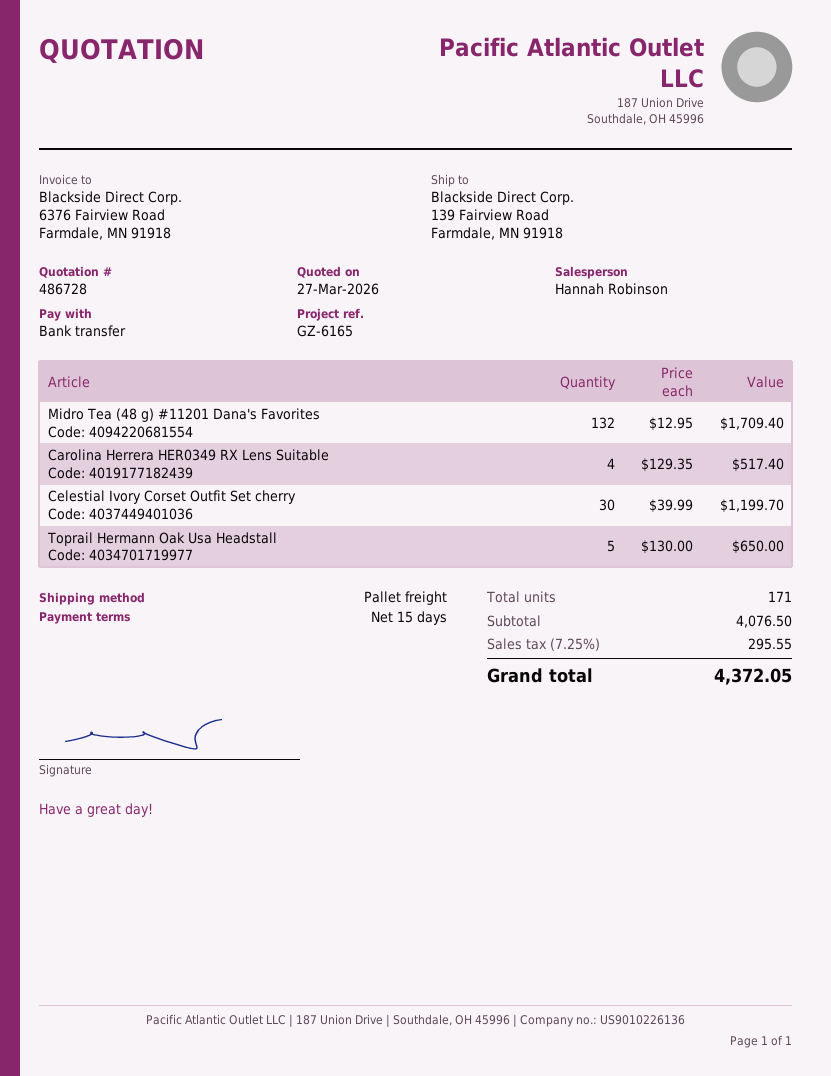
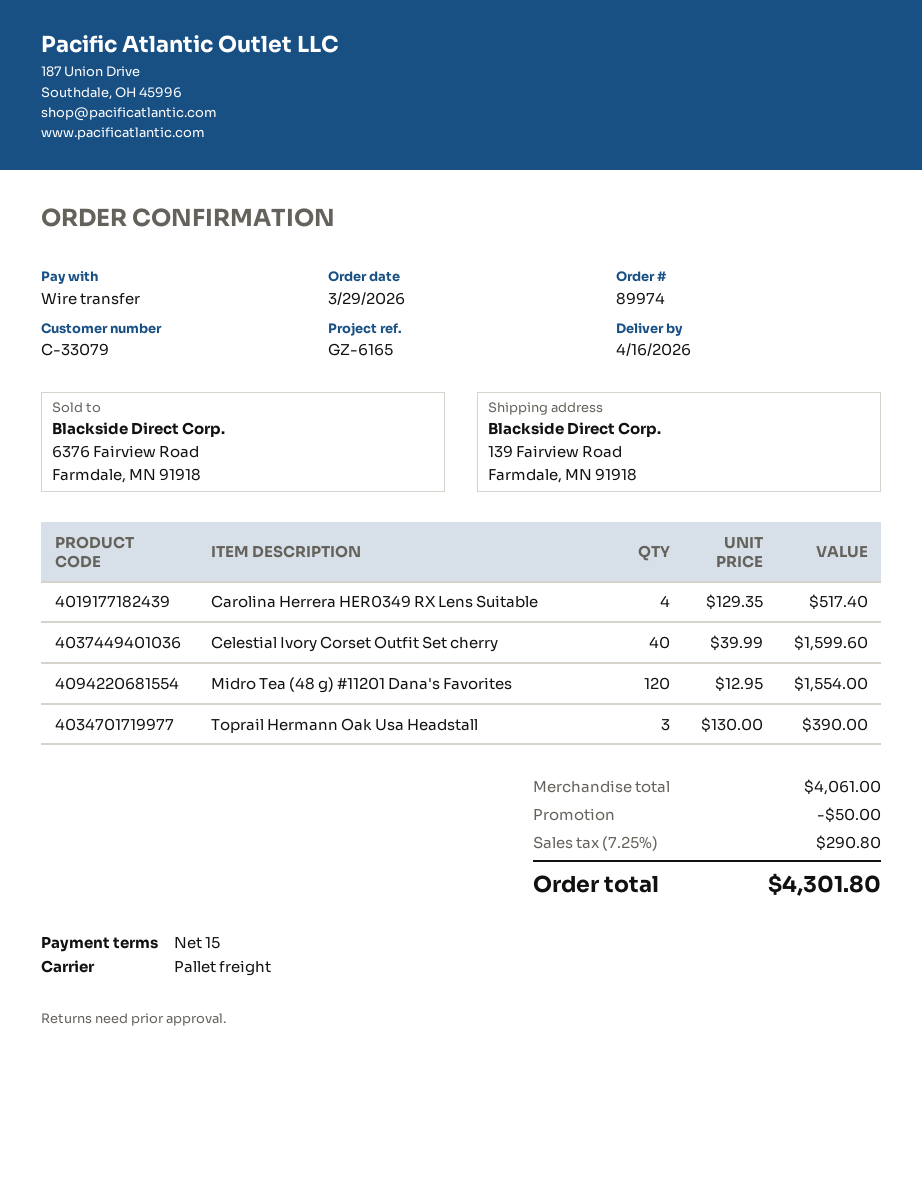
Midro Tea (48 g) #11201 Dana's Favorites: 132 x 12.95 = 1709.40 -> 120 x 12.95 = 1554.00
Celestial Ivory Corset Outfit Set cherry: 30 x 39.99 = 1199.70 -> 40 x 39.99 = 1599.60
Toprail Hermann Oak Usa Headstall: 5 x 130.00 = 650.00 -> 3 x 130.00 = 390.00
subtotal: 4076.50 -> 4061.00
discount: none -> 50.00
tax: 7.25% = 295.55 -> 7.25% = 290.80
total: 4372.05 -> 4301.80

